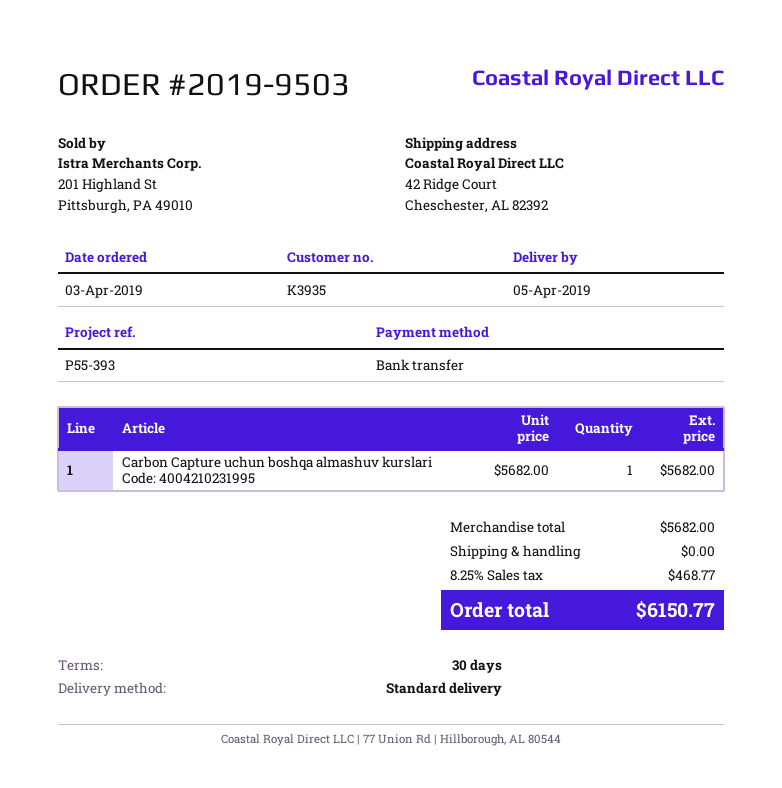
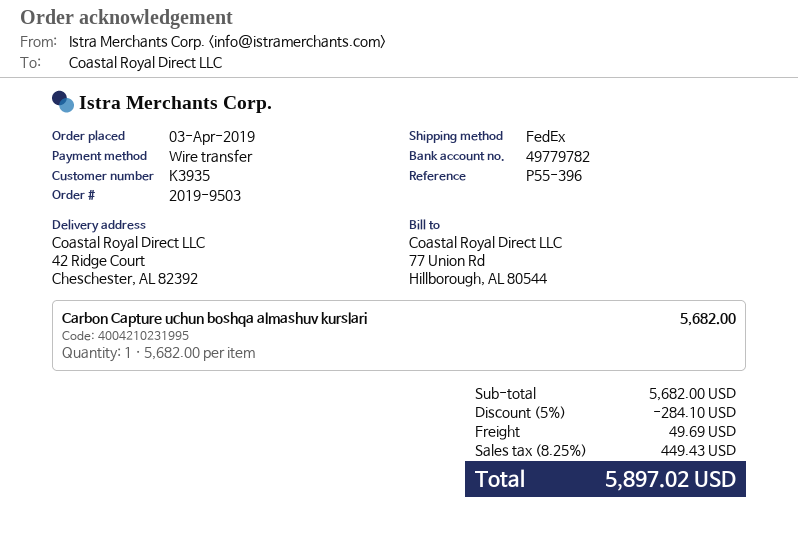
reference: P55-393 -> P55-396
shipping method: standard -> FedEx
discount: none -> 5% = 284.10
shipping: 0.00 -> 49.69
tax: 8.25% = 468.77 -> 8.25% = 449.43
total: 6150.77 -> 5897.02

